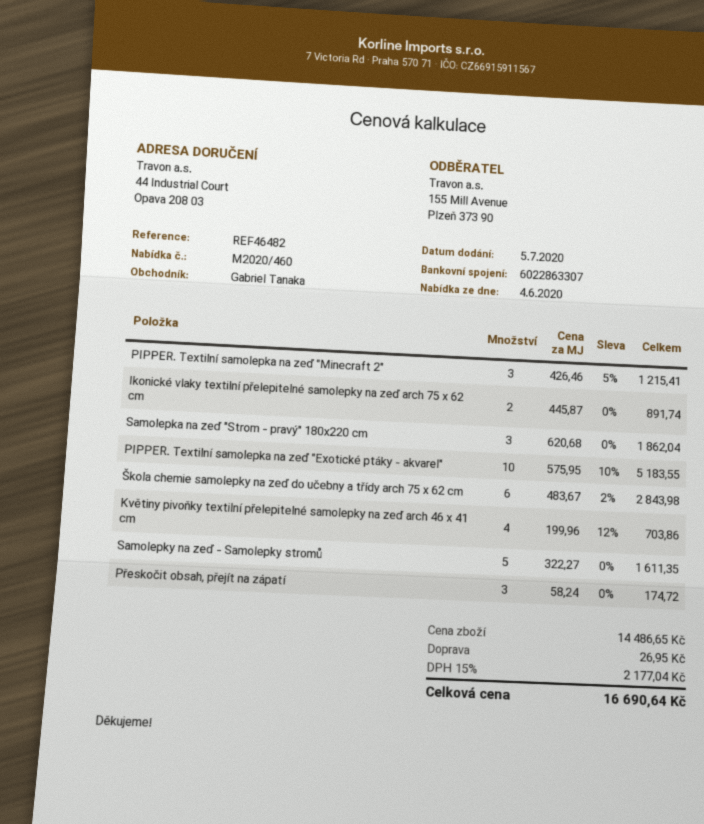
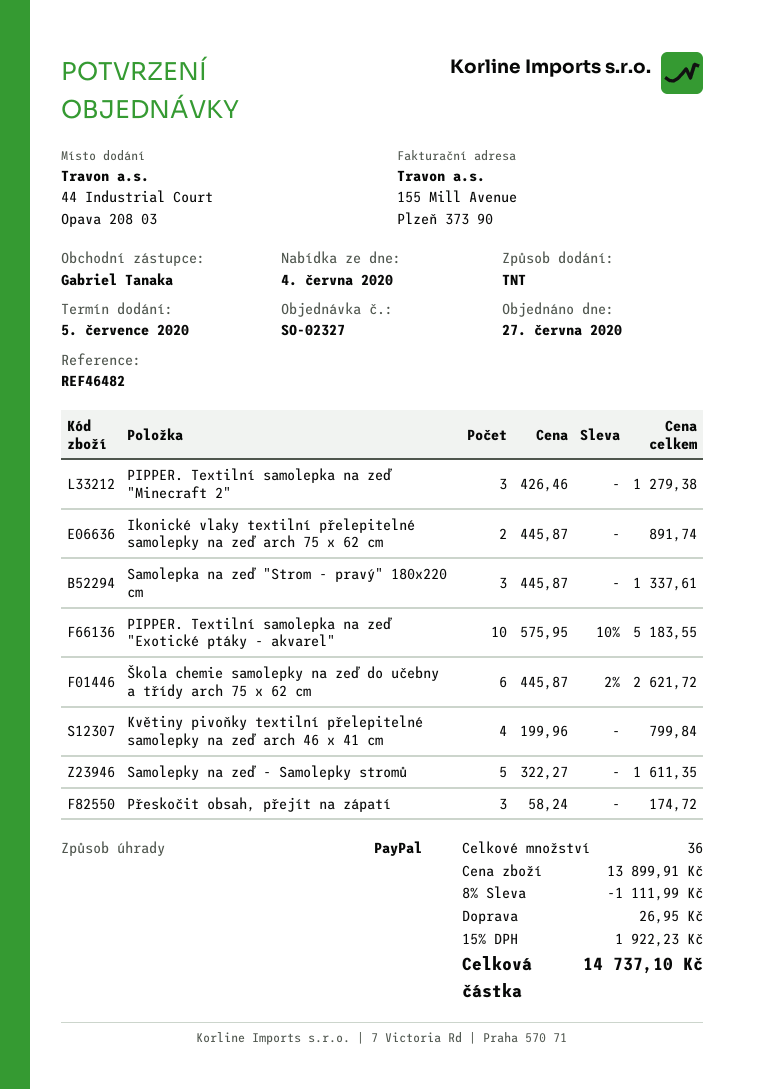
PIPPER. Textilní samolepka na zeď "Minecraft 2": 3 x 426.46 - 5% = 1215.41 -> 3 x 426.46 = 1279.38
Samolepka na zeď "Strom - pravý" 180x220 cm: 3 x 620.68 = 1862.04 -> 3 x 445.87 = 1337.61
Škola chemie samolepky na zeď do učebny a třídy arch 75 x 62 cm: 6 x 483.67 - 2% = 2843.98 -> 6 x 445.87 - 2% = 2621.72
Květiny pivoňky textilní přelepitelné samolepky na zeď arch 46 x 41 cm: 4 x 199.96 - 12% = 703.86 -> 4 x 199.96 = 799.84
subtotal: 14486.65 -> 13899.91
discount: none -> 8% = 1111.99
tax: 15% = 2177.04 -> 15% = 1922.23
total: 16690.64 -> 14737.10

